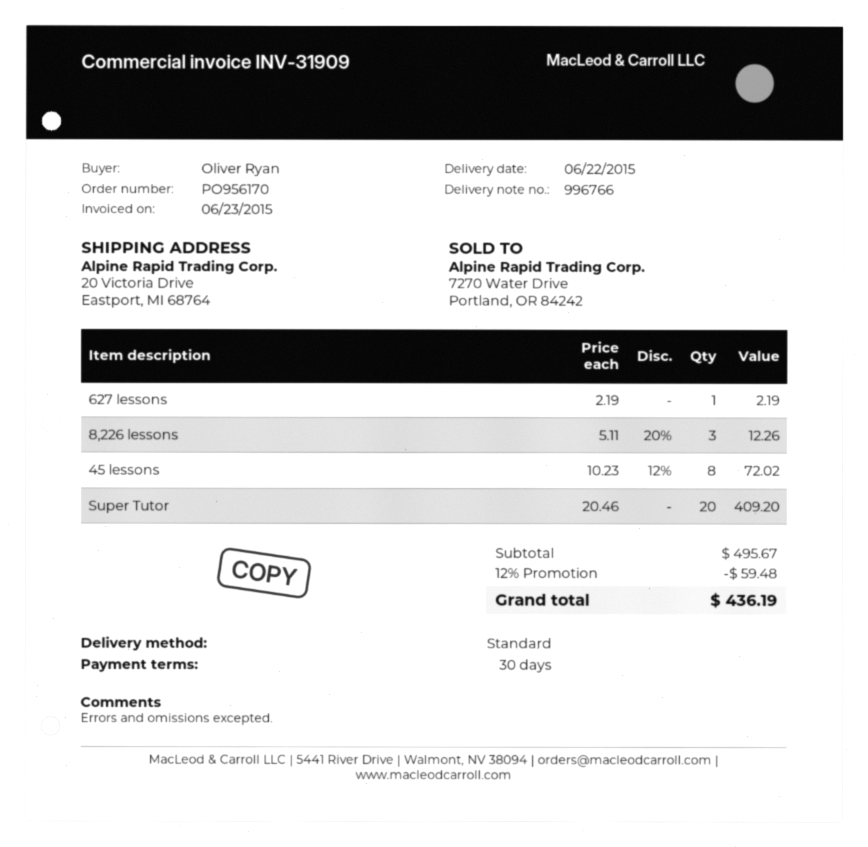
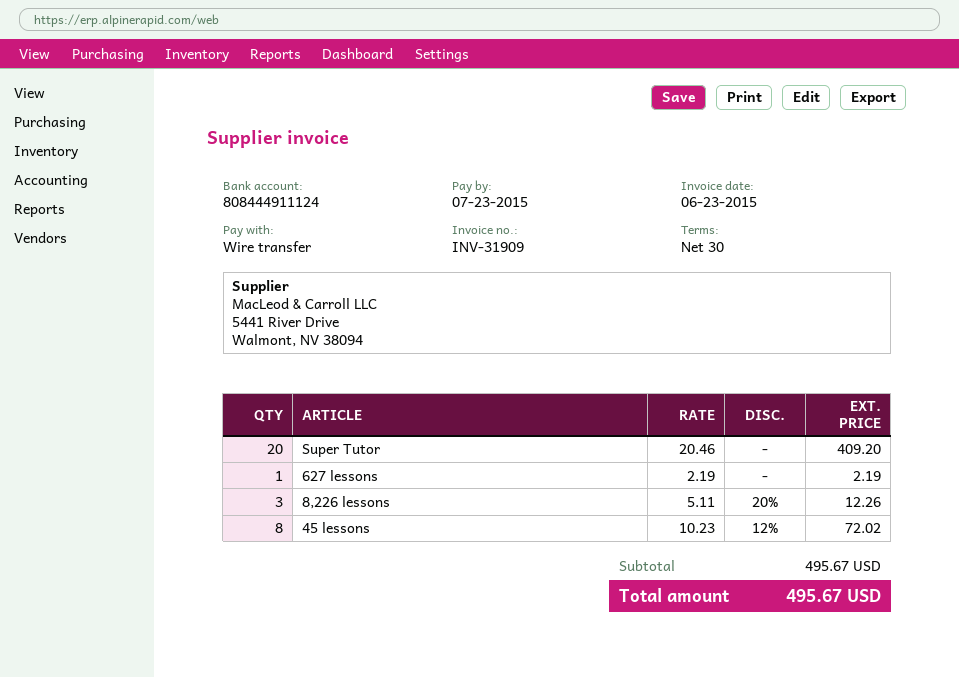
discount: 12% = 59.48 -> none
total: 436.19 -> 495.67

